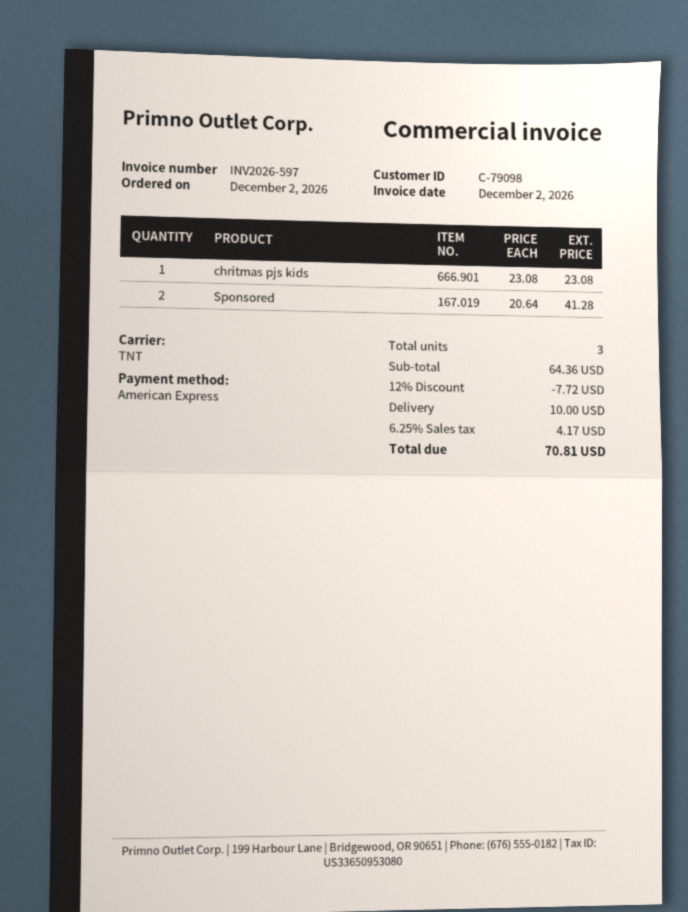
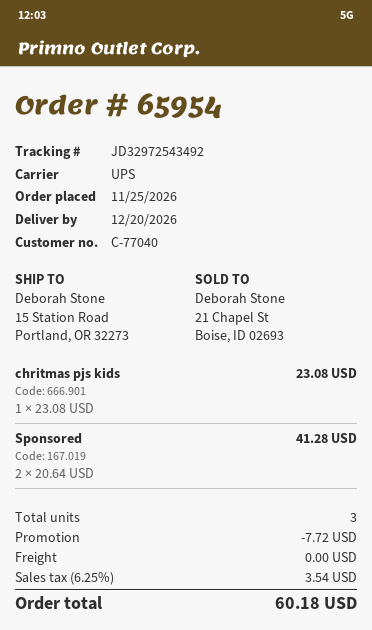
order date: 2026-12-02 -> 2026-11-25
customer number: C-79098 -> C-77040
shipping method: TNT -> UPS
shipping: 10.00 -> 0.00
tax: 6.25% = 4.17 -> 6.25% = 3.54
total: 70.81 -> 60.18

